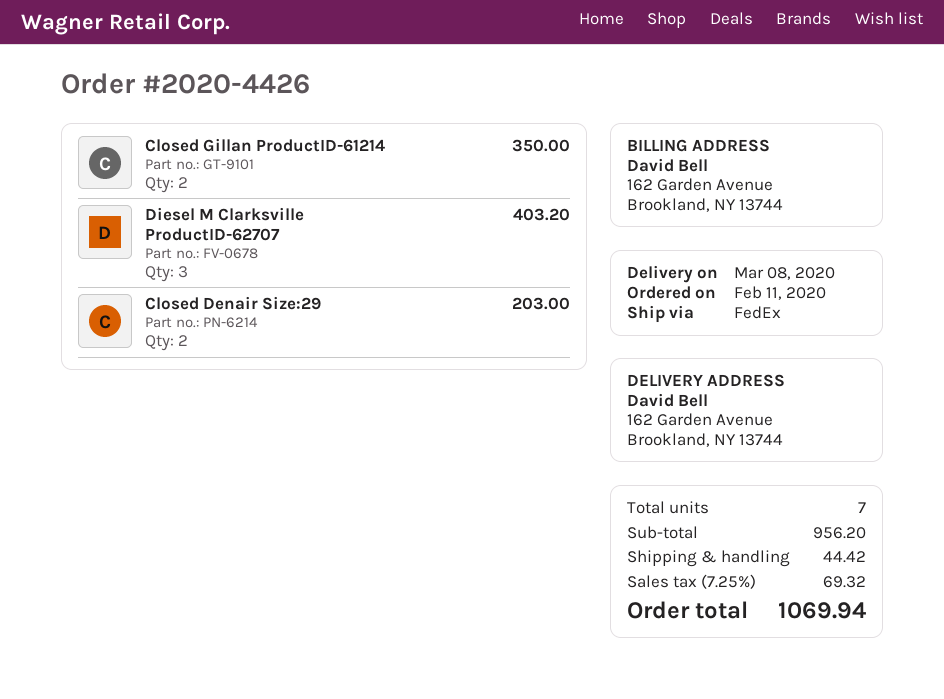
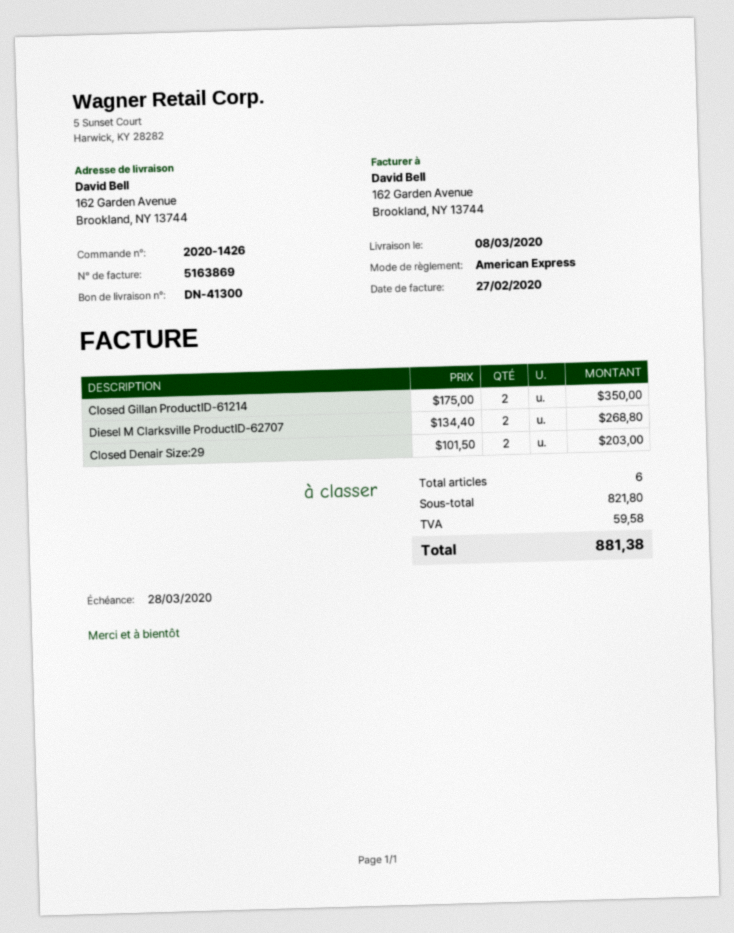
order number: 2020-4426 -> 2020-1426
Diesel M Clarksville ProductID-62707: 3 for 403.20 -> 2 for 268.80
total quantity: 7 -> 6
subtotal: 956.20 -> 821.80
shipping: 44.42 -> none
tax: 69.32 -> 59.58
total: 1069.94 -> 881.38

